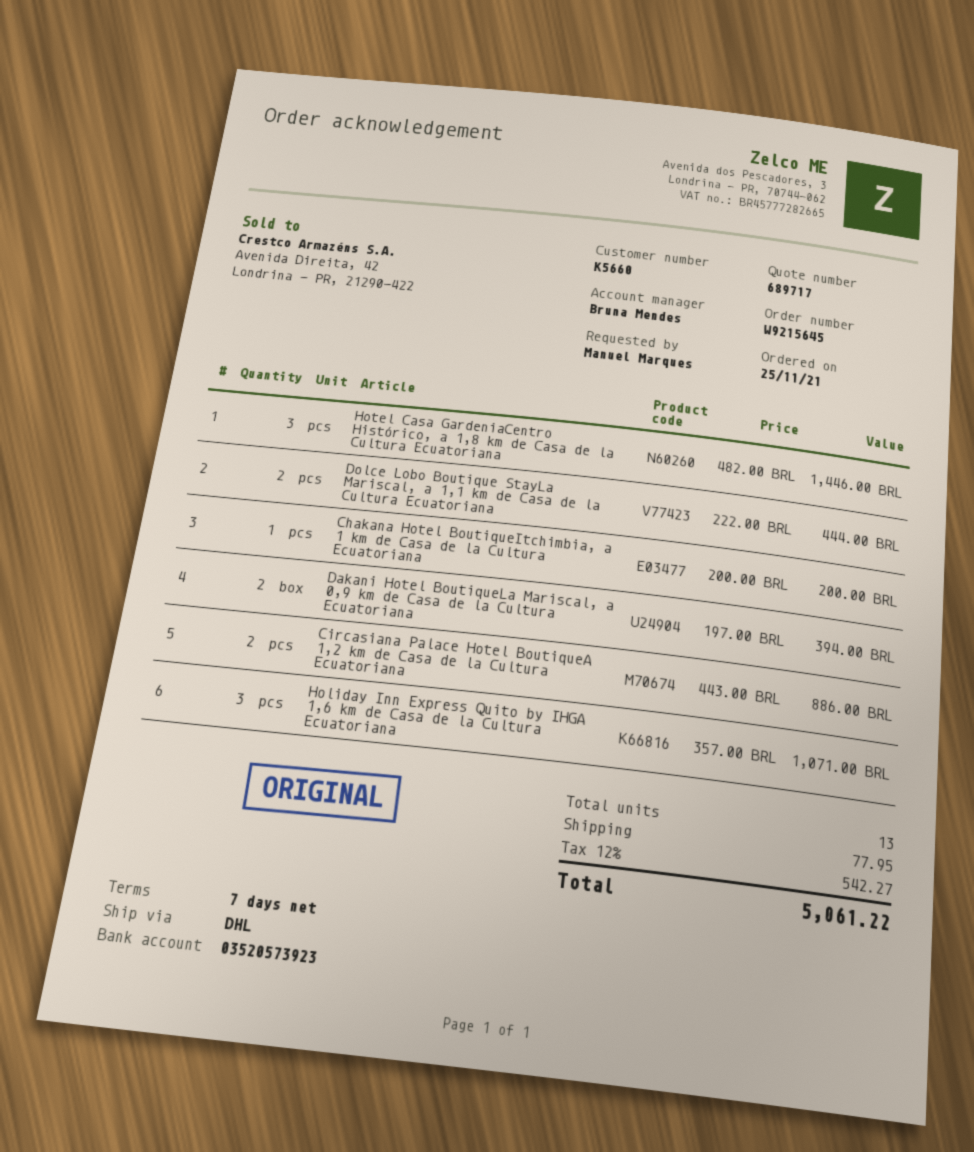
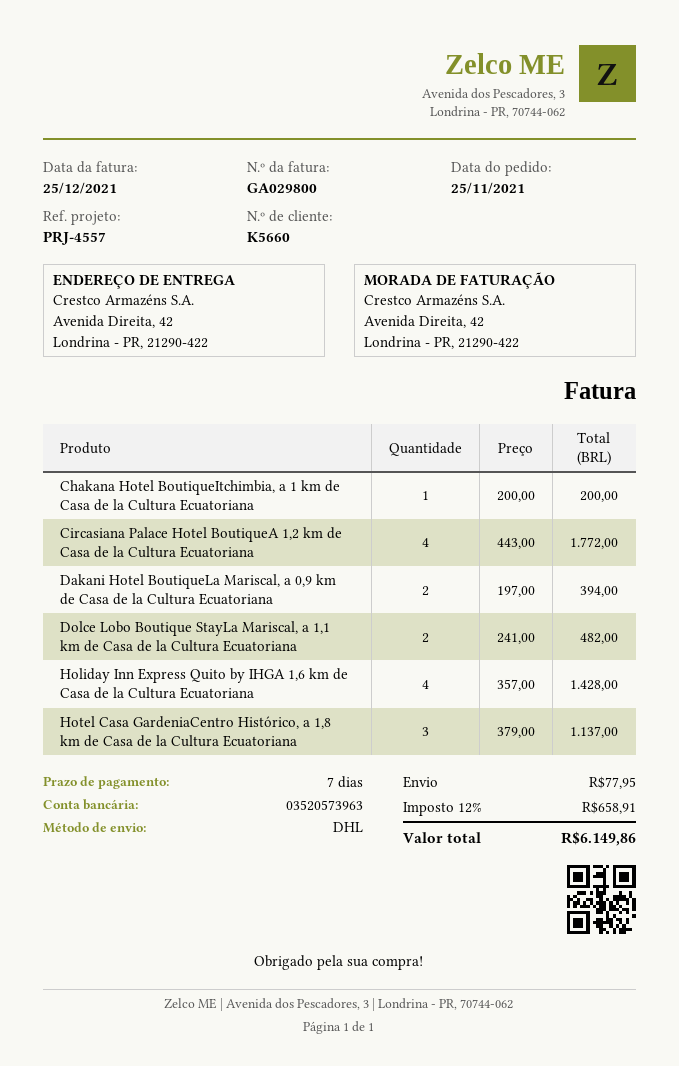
bank account: 03520573923 -> 03520573963
Hotel Casa GardeniaCentro Histórico, a 1,8 km de Casa de la Cultura Ecuatoriana: 3 x 482.00 = 1446.00 -> 3 x 379.00 = 1137.00
Dolce Lobo Boutique StayLa Mariscal, a 1,1 km de Casa de la Cultura Ecuatoriana: 2 x 222.00 = 444.00 -> 2 x 241.00 = 482.00
Circasiana Palace Hotel BoutiqueA 1,2 km de Casa de la Cultura Ecuatoriana: 2 x 443.00 = 886.00 -> 4 x 443.00 = 1772.00
Holiday Inn Express Quito by IHGA 1,6 km de Casa de la Cultura Ecuatoriana: 3 x 357.00 = 1071.00 -> 4 x 357.00 = 1428.00
tax: 12% = 542.27 -> 12% = 658.91
total: 5061.22 -> 6149.86

